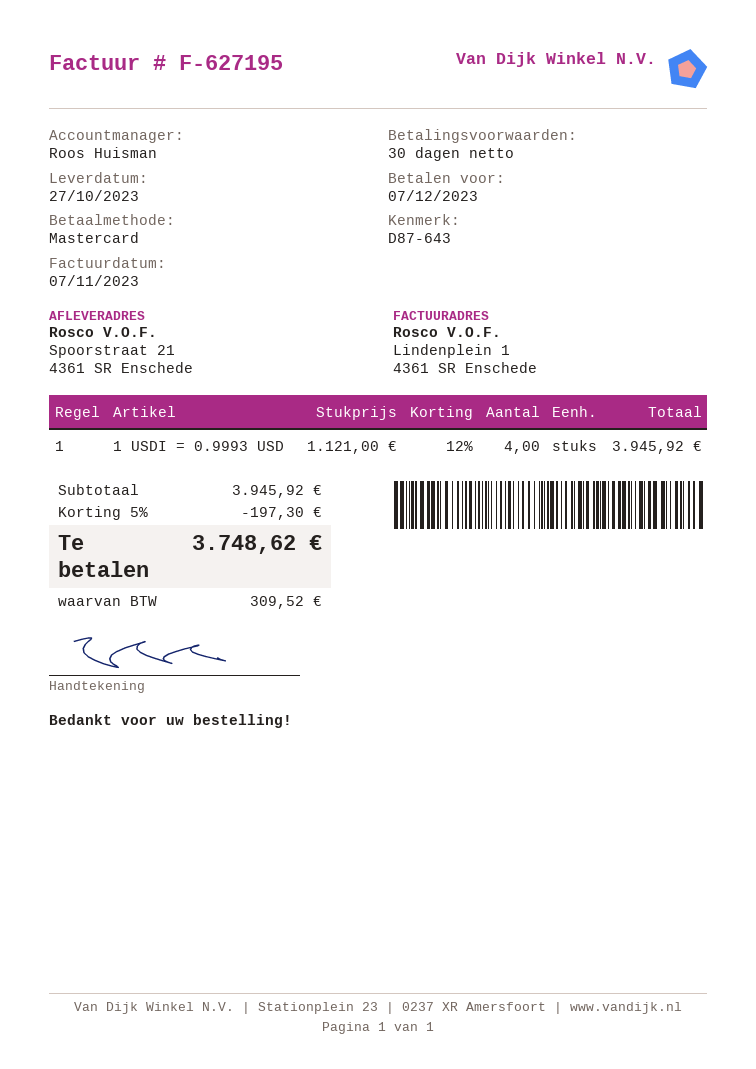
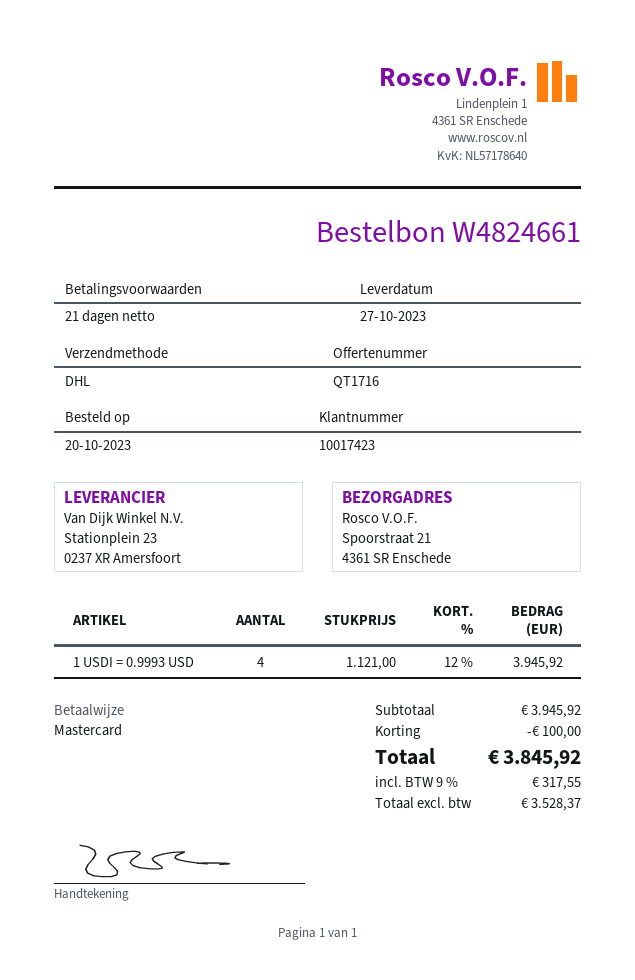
payment terms: 30 days -> 21 days
discount: 197.30 -> 100.00
tax: 309.52 -> 317.55
total: 3748.62 -> 3845.92

